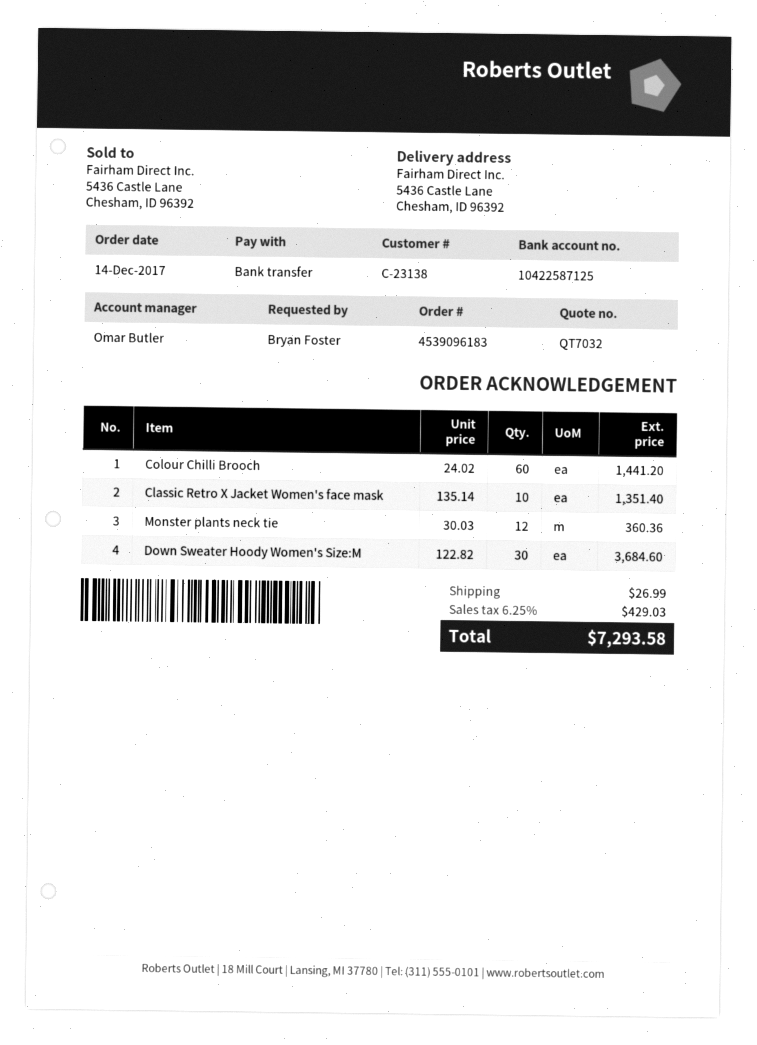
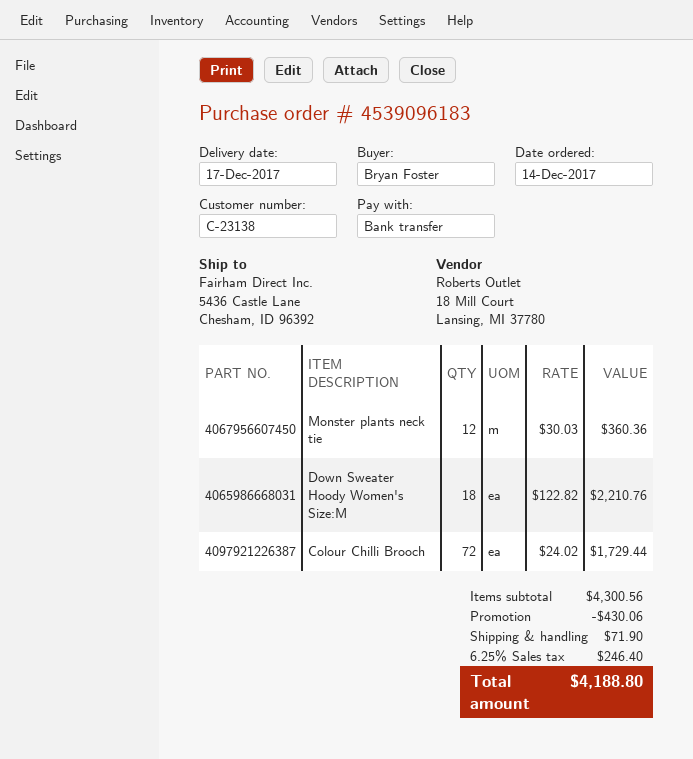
Colour Chilli Brooch: 60 x 24.02 = 1441.20 -> 72 x 24.02 = 1729.44
Classic Retro X Jacket Women's face mask: 10 x 135.14 = 1351.40 -> none
Down Sweater Hoody Women's Size:M: 30 x 122.82 = 3684.60 -> 18 x 122.82 = 2210.76
discount: none -> 430.06
shipping: 26.99 -> 71.90
tax: 6.25% = 429.03 -> 6.25% = 246.40
total: 7293.58 -> 4188.80

